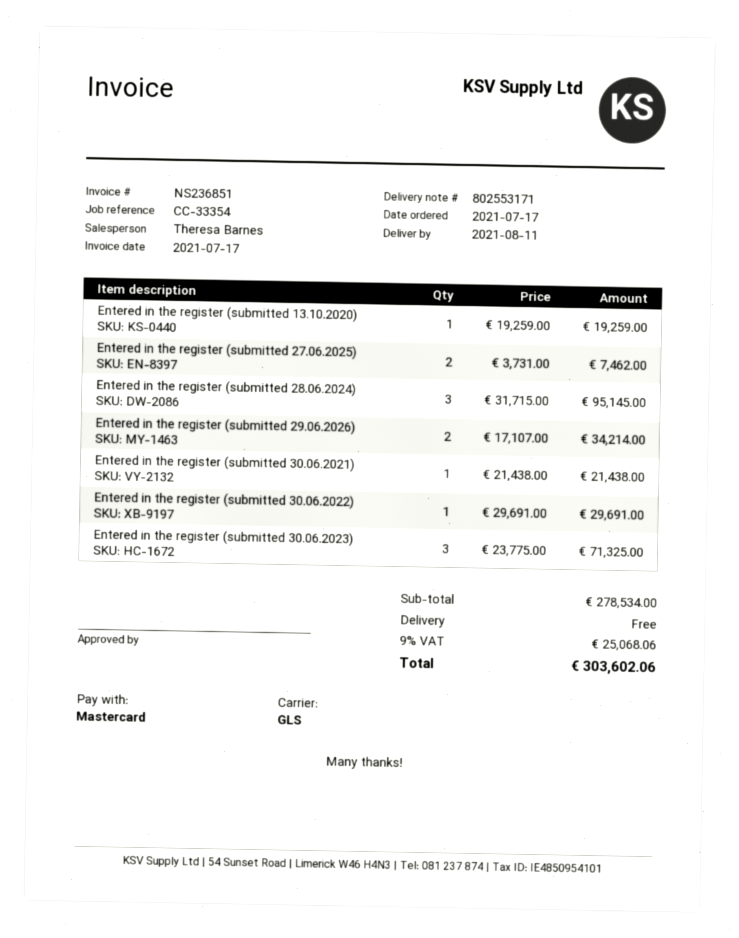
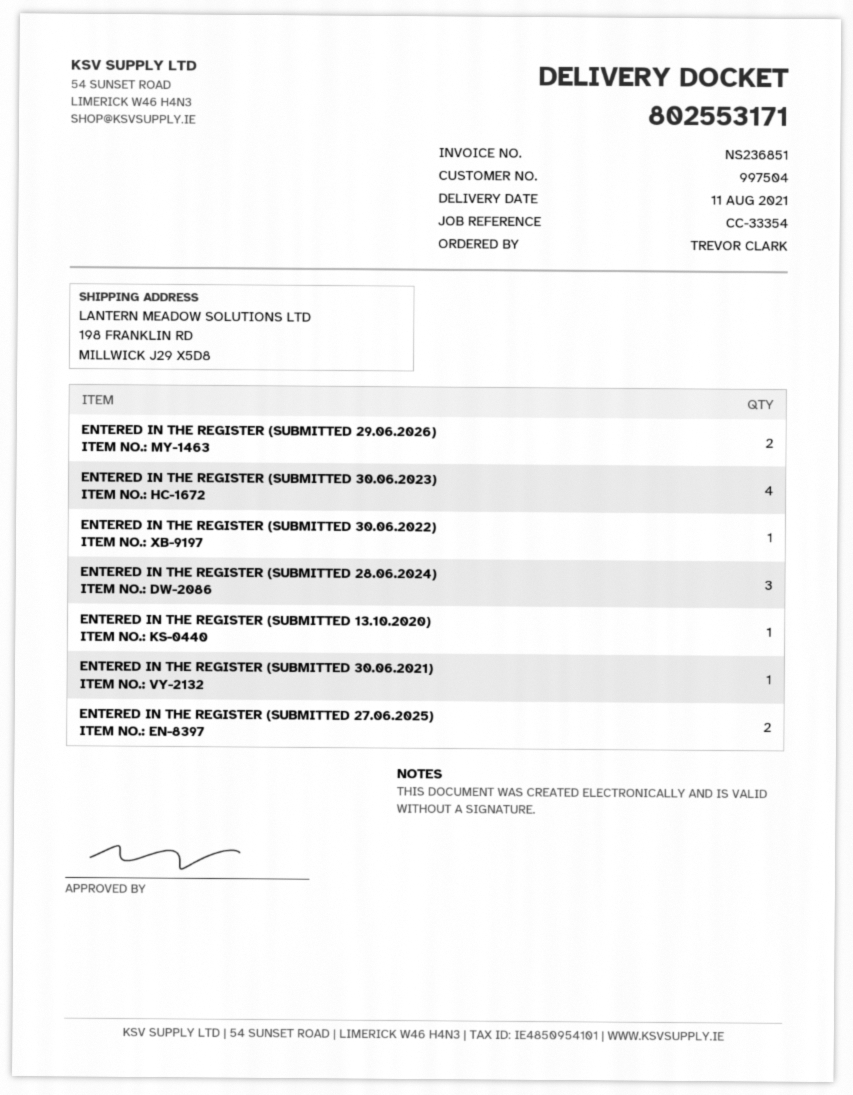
Entered in the register (submitted 30.06.2023): 3 -> 4

